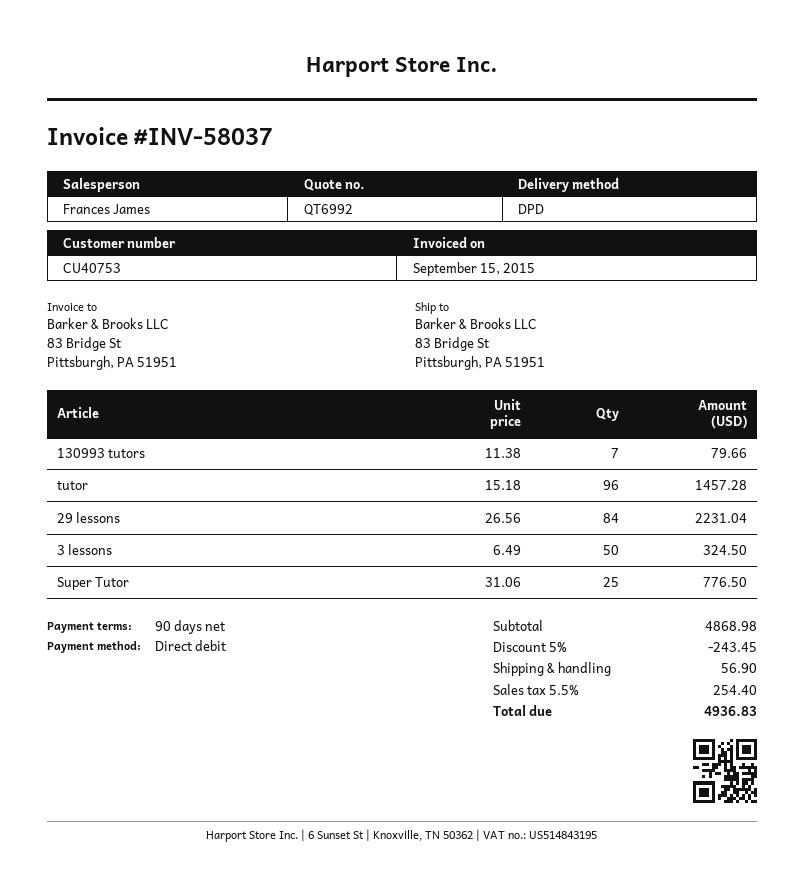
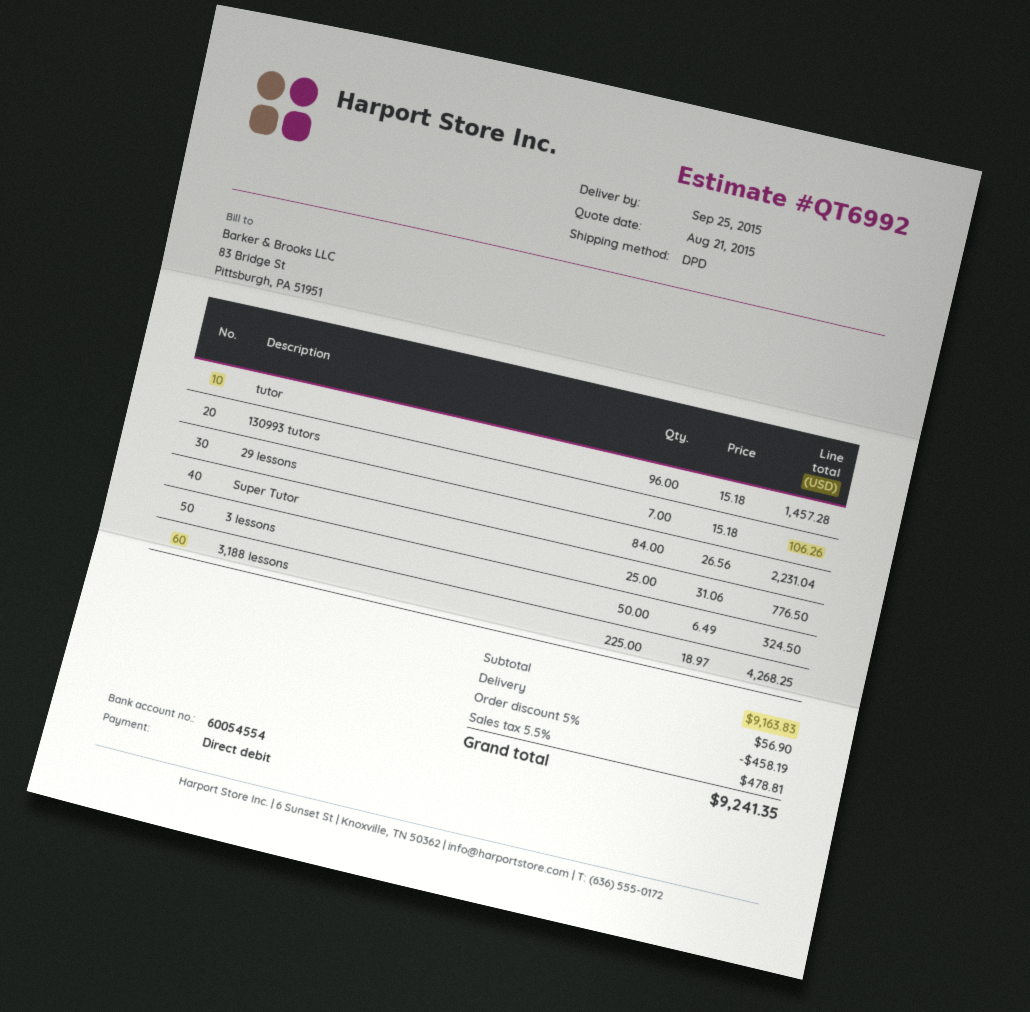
130993 tutors: 7 x 11.38 = 79.66 -> 7 x 15.18 = 106.26
3,188 lessons: none -> 225 x 18.97 = 4268.25
subtotal: 4868.98 -> 9163.83
discount: 5% = 243.45 -> 5% = 458.19
tax: 5.5% = 254.40 -> 5.5% = 478.81
total: 4936.83 -> 9241.35

